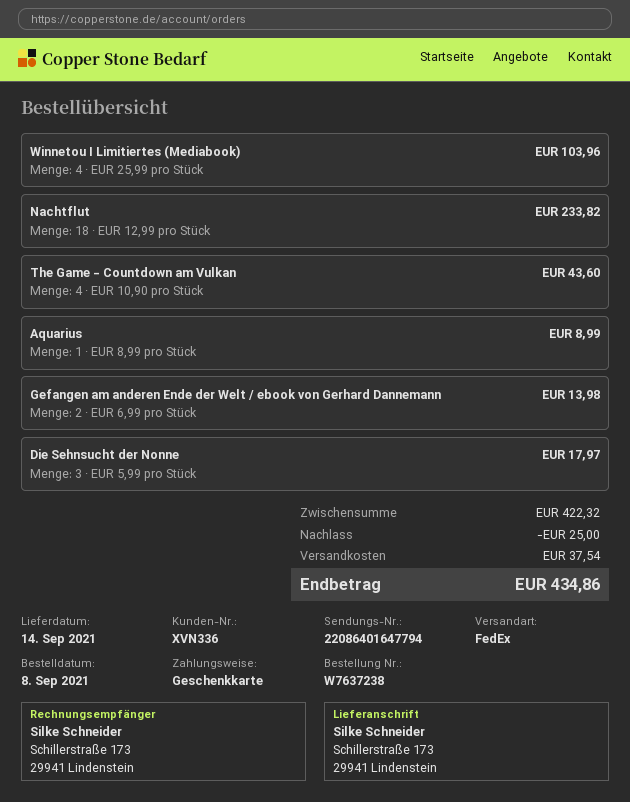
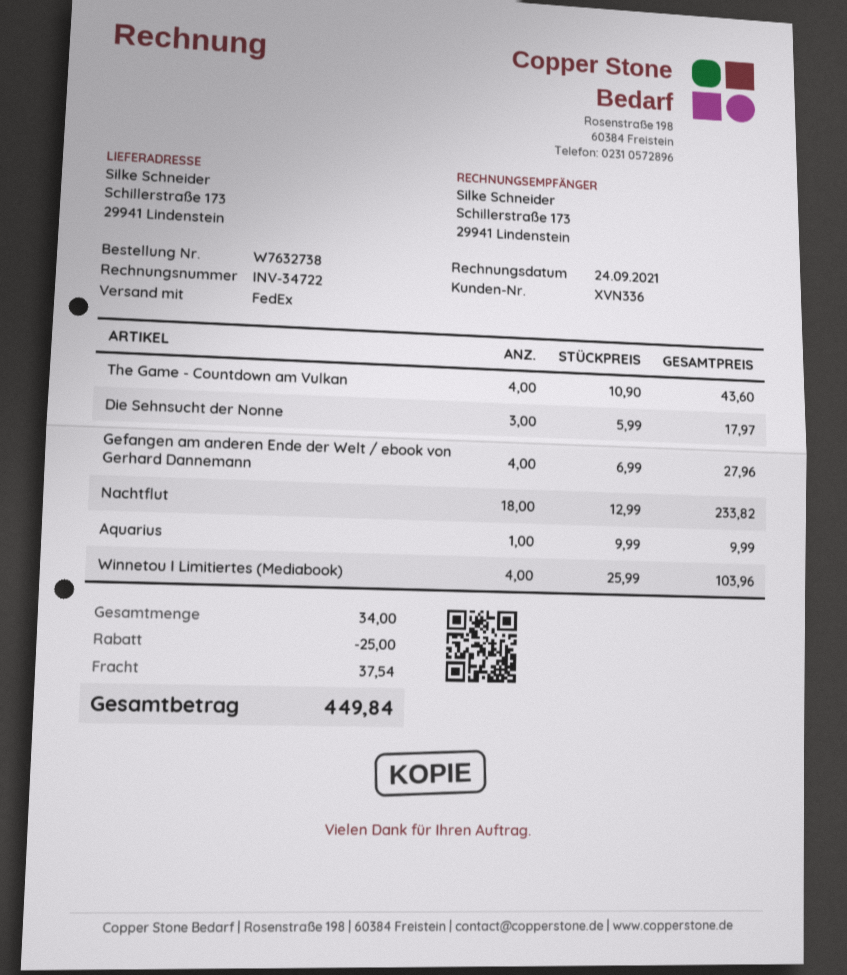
order number: W7637238 -> W7632738
Aquarius: 1 x 8.99 = 8.99 -> 1 x 9.99 = 9.99
Gefangen am anderen Ende der Welt / ebook von Gerhard Dannemann: 2 x 6.99 = 13.98 -> 4 x 6.99 = 27.96
total: 434.86 -> 449.84

